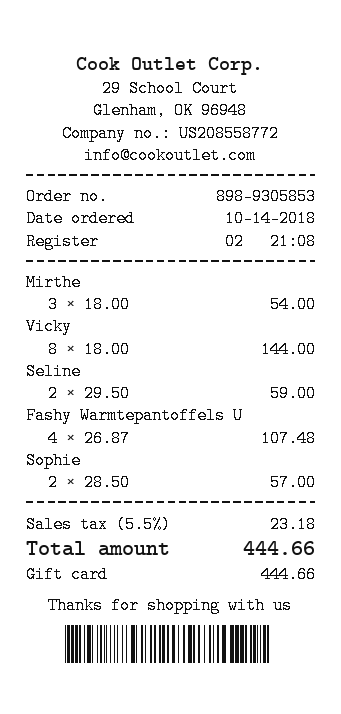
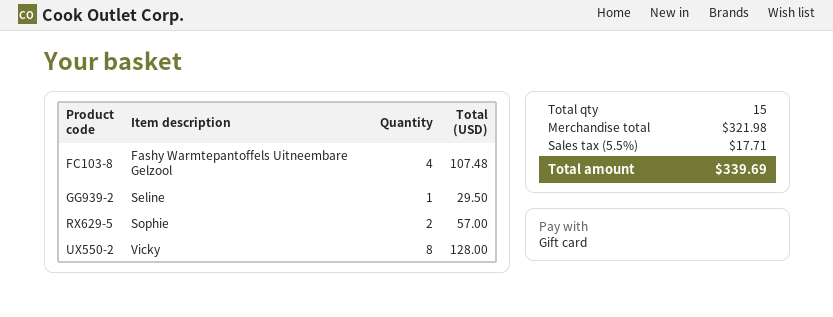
Mirthe: 3 for 54.00 -> none
Vicky: 8 for 144.00 -> 8 for 128.00
Seline: 2 for 59.00 -> 1 for 29.50
tax: 5.5% = 23.18 -> 5.5% = 17.71
total: 444.66 -> 339.69

